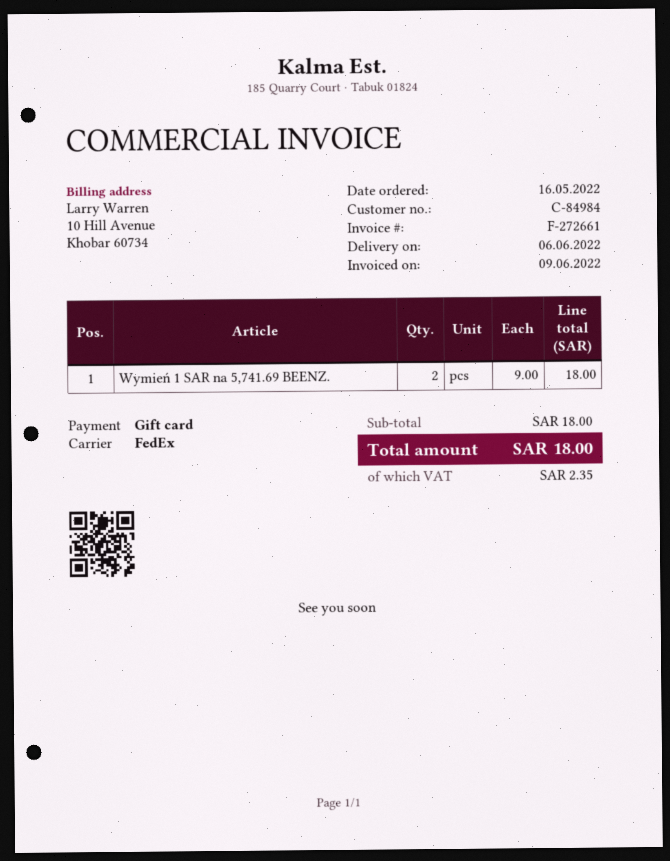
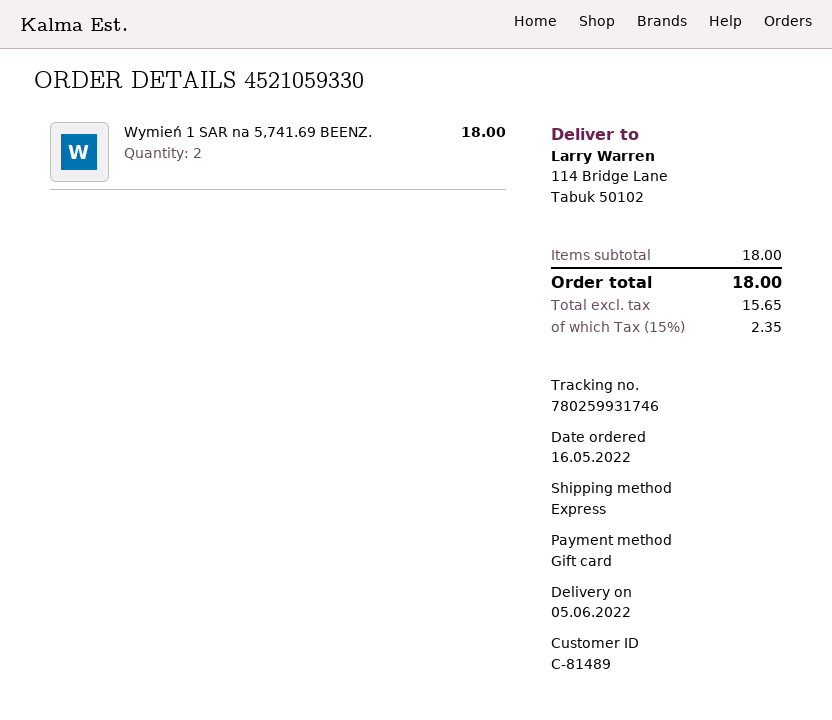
delivery date: 2022-06-06 -> 2022-06-05
customer number: C-84984 -> C-81489
shipping method: FedEx -> express

